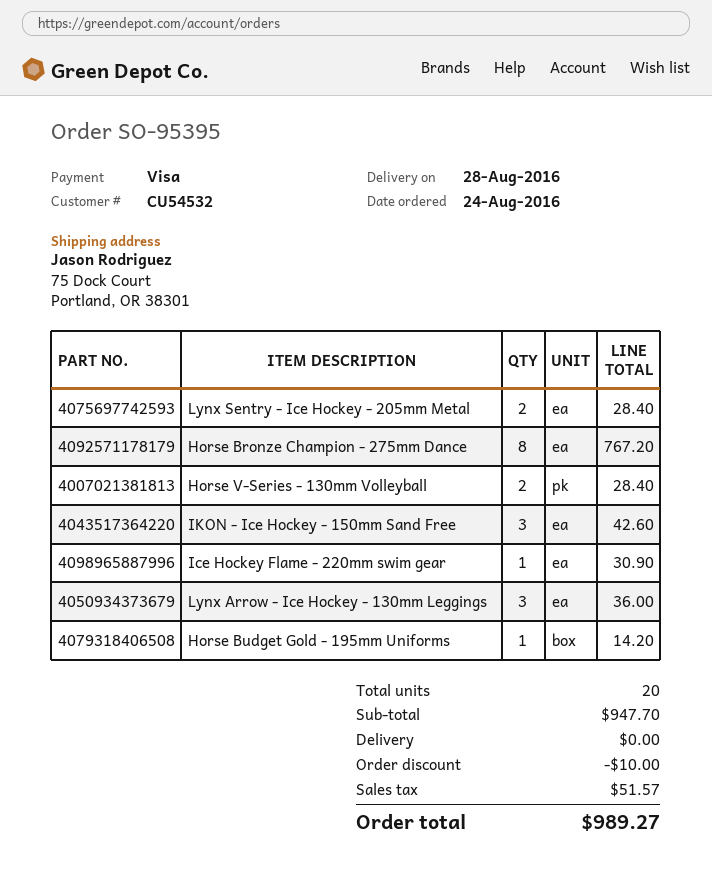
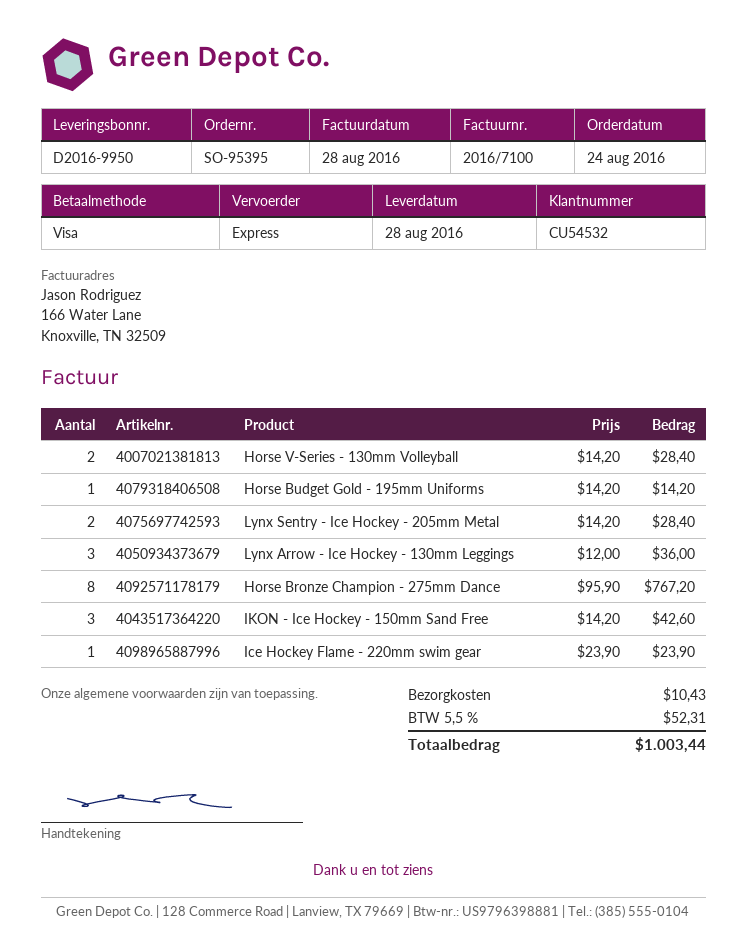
Ice Hockey Flame - 220mm swim gear: 1 for 30.90 -> 1 for 23.90
discount: 10.00 -> none
shipping: 0.00 -> 10.43
tax: 51.57 -> 52.31
total: 989.27 -> 1003.44

